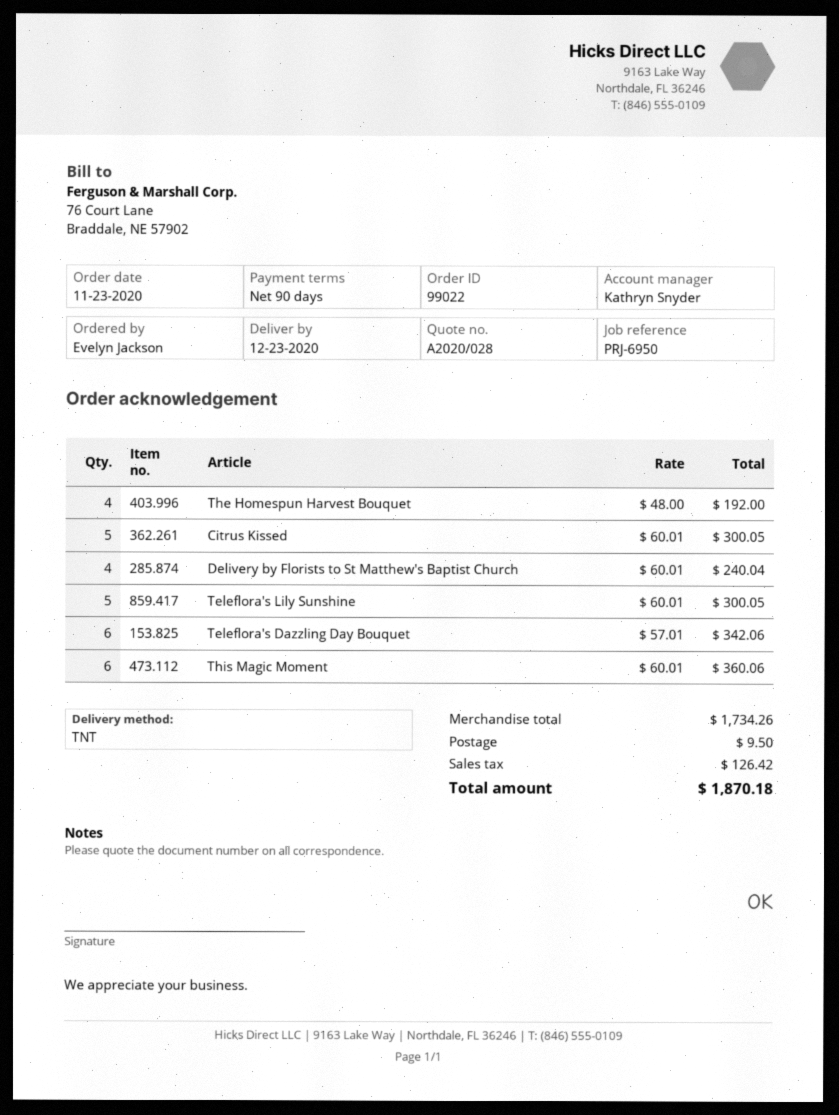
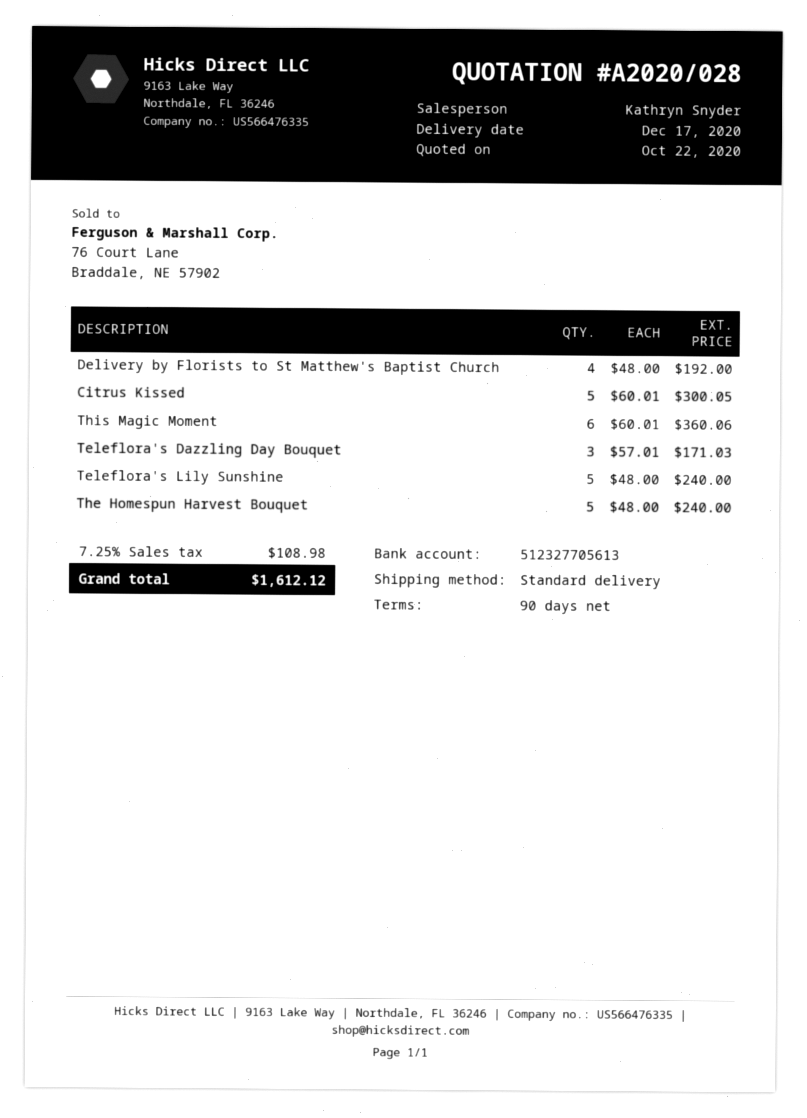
delivery date: 2020-12-23 -> 2020-12-17
shipping method: TNT -> standard
The Homespun Harvest Bouquet: 4 x 48.00 = 192.00 -> 5 x 48.00 = 240.00
Delivery by Florists to St Matthew's Baptist Church: 4 x 60.01 = 240.04 -> 4 x 48.00 = 192.00
Teleflora's Lily Sunshine: 5 x 60.01 = 300.05 -> 5 x 48.00 = 240.00
Teleflora's Dazzling Day Bouquet: 6 x 57.01 = 342.06 -> 3 x 57.01 = 171.03
shipping: 9.50 -> none
tax: 126.42 -> 108.98
total: 1870.18 -> 1612.12

